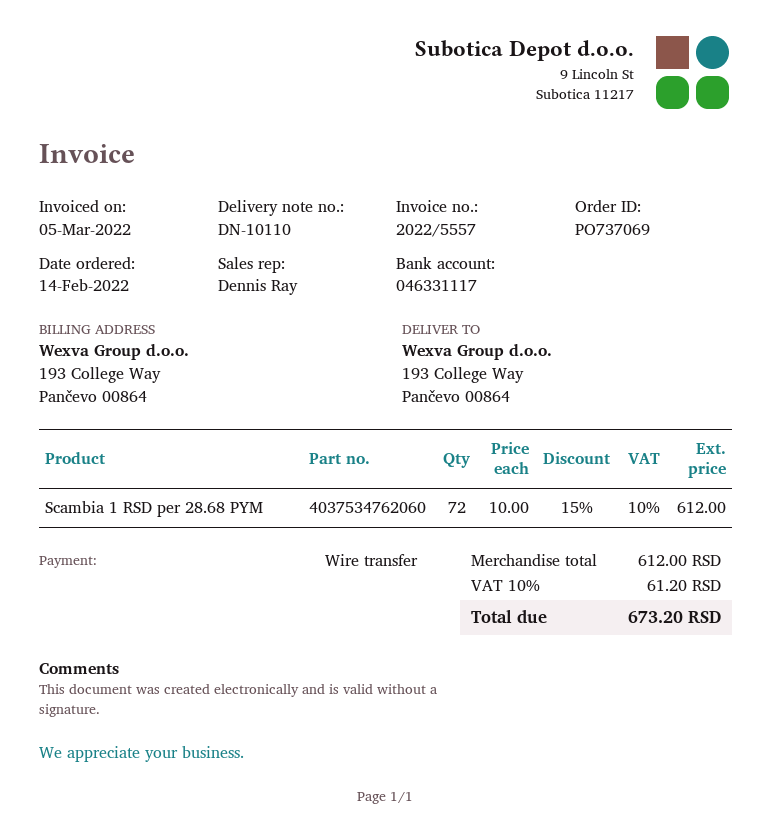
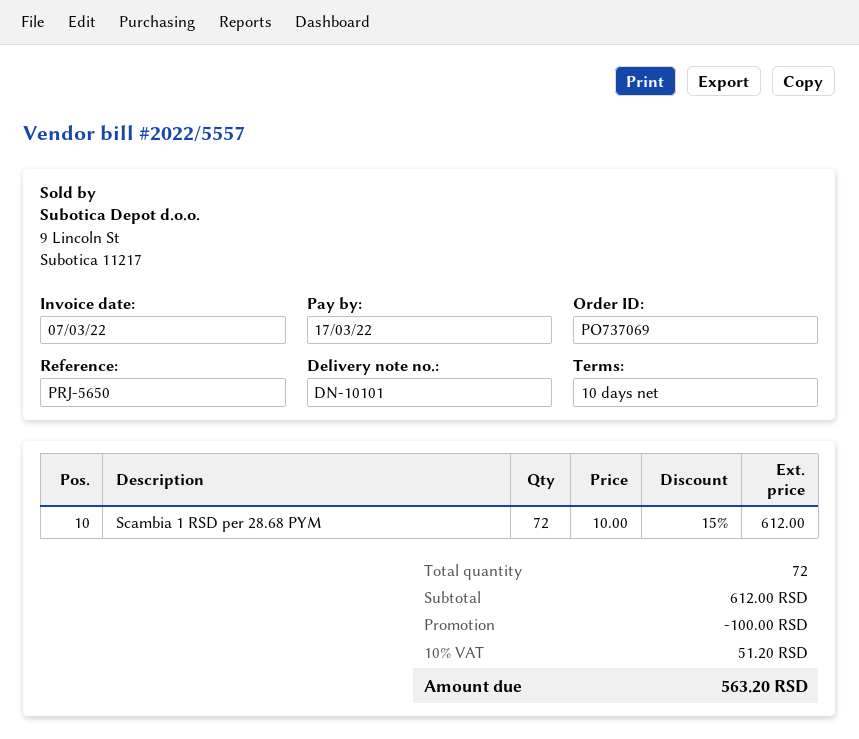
delivery note number: DN-10110 -> DN-10101
invoice date: 2022-03-05 -> 2022-03-07
discount: none -> 100.00
tax: 10% = 61.20 -> 10% = 51.20
total: 673.20 -> 563.20

